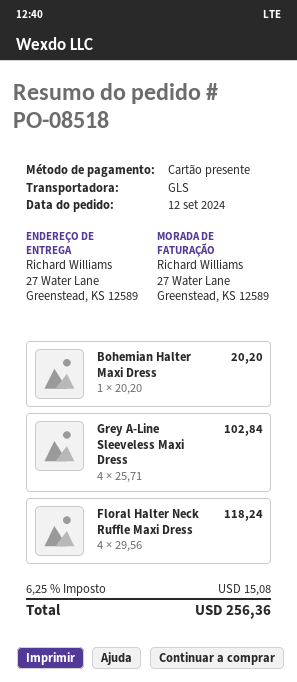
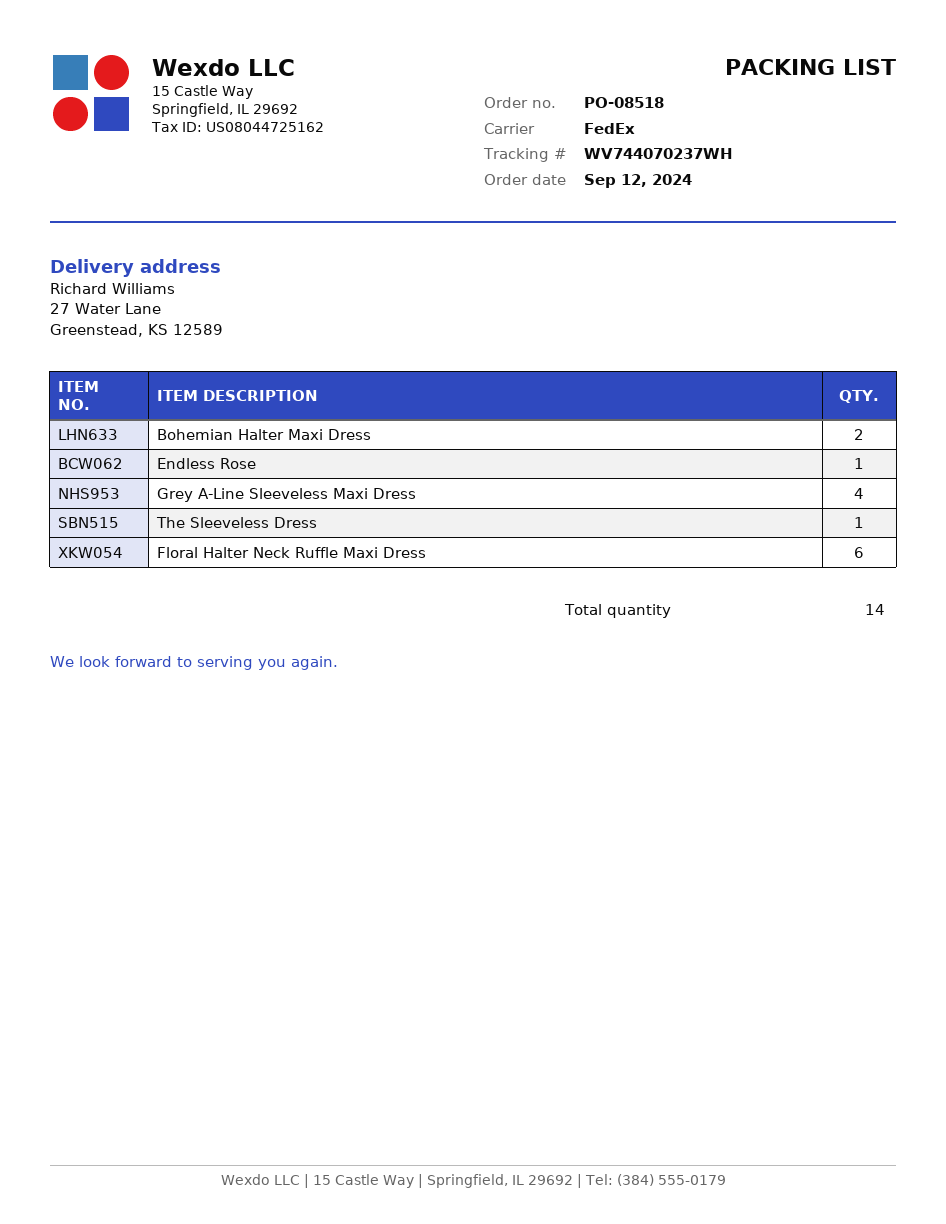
shipping method: GLS -> FedEx
Bohemian Halter Maxi Dress: 1 -> 2
Floral Halter Neck Ruffle Maxi Dress: 4 -> 6
Endless Rose: none -> 1
The Sleeveless Dress: none -> 1

